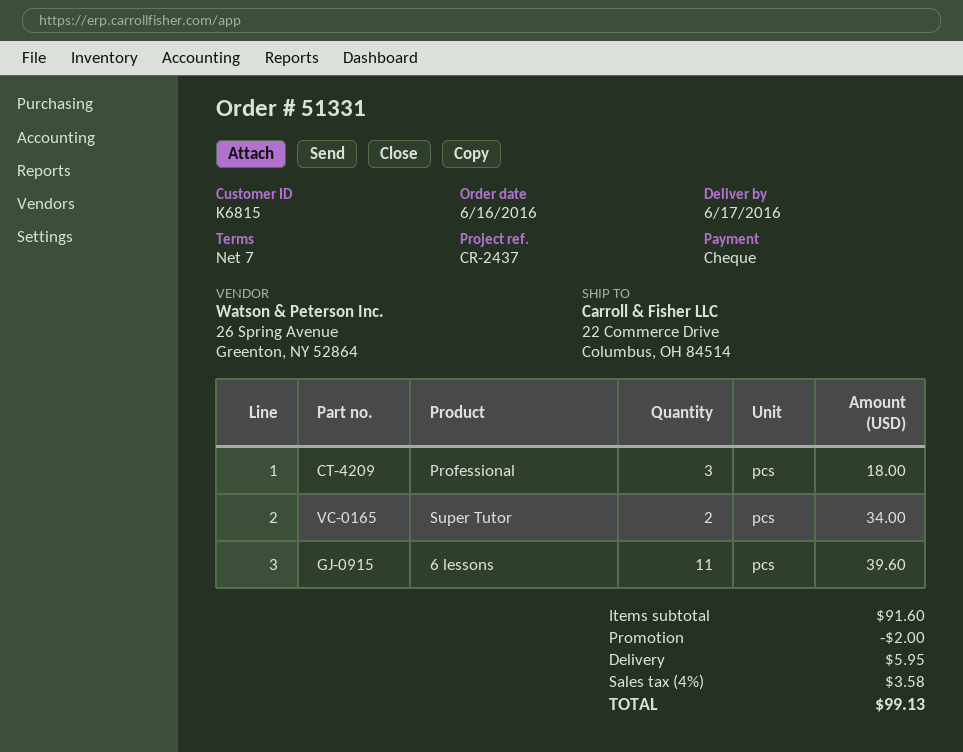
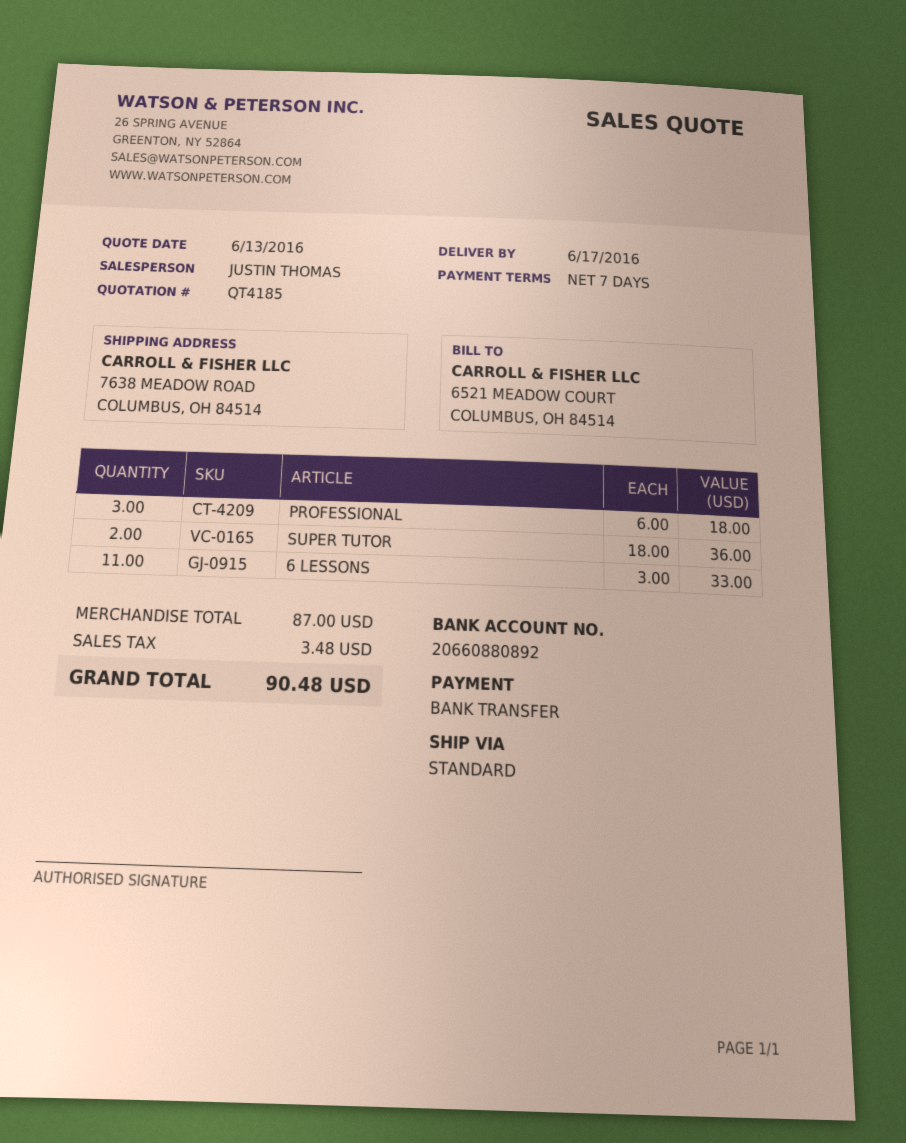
payment method: cheque -> bank transfer
ship to: 22 Commerce Drive, Columbus, OH 84514 -> 7638 MEADOW ROAD, COLUMBUS, OH 84514
Super Tutor: 2 for 34.00 -> 2 for 36.00
6 lessons: 11 for 39.60 -> 11 for 33.00
subtotal: 91.60 -> 87.00
discount: 2.00 -> none
shipping: 5.95 -> none
tax: 3.58 -> 3.48
total: 99.13 -> 90.48

